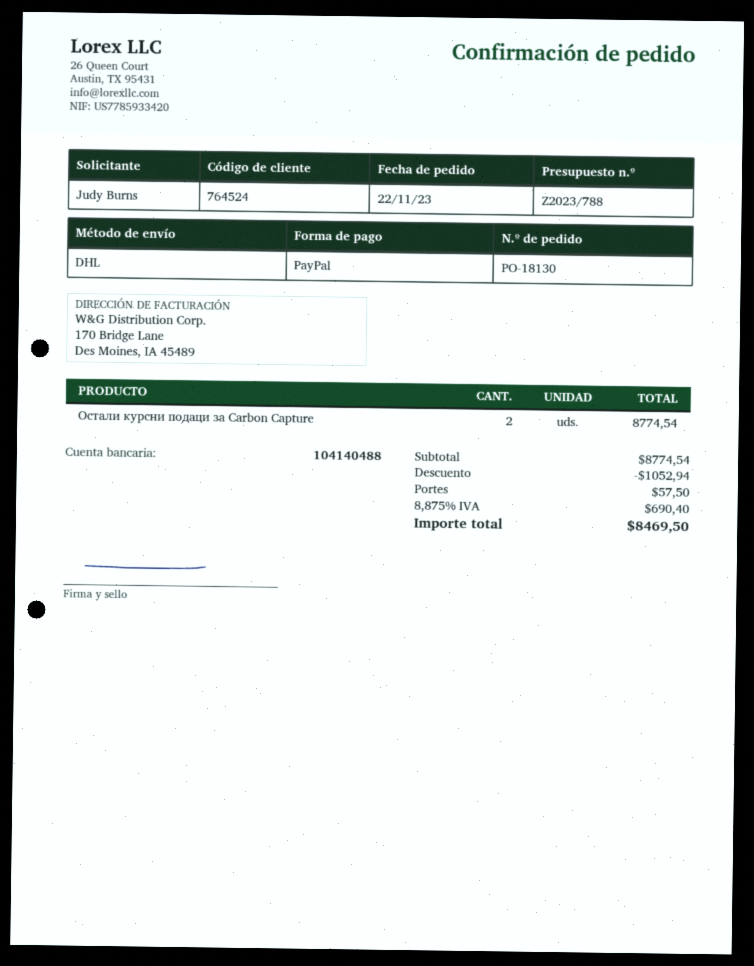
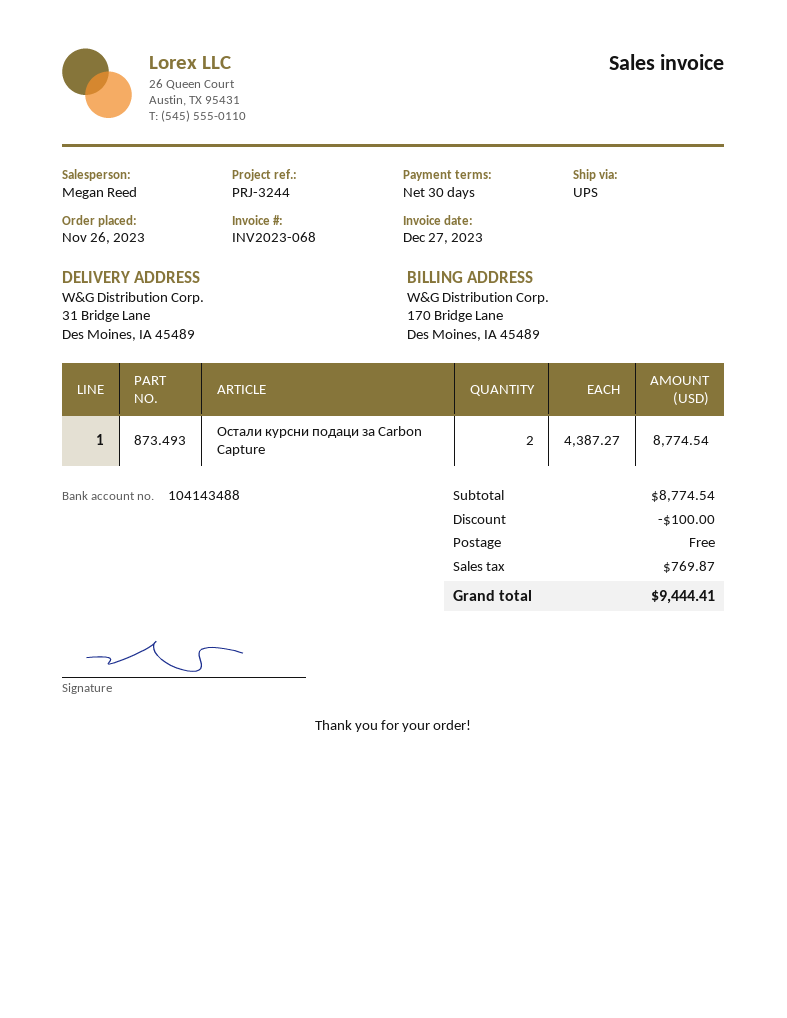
order date: 2023-11-22 -> 2023-11-26
bank account: 104140488 -> 104143488
shipping method: DHL -> UPS
discount: 1052.94 -> 100.00
shipping: 57.50 -> 0.00
tax: 690.40 -> 769.87
total: 8469.50 -> 9444.41

